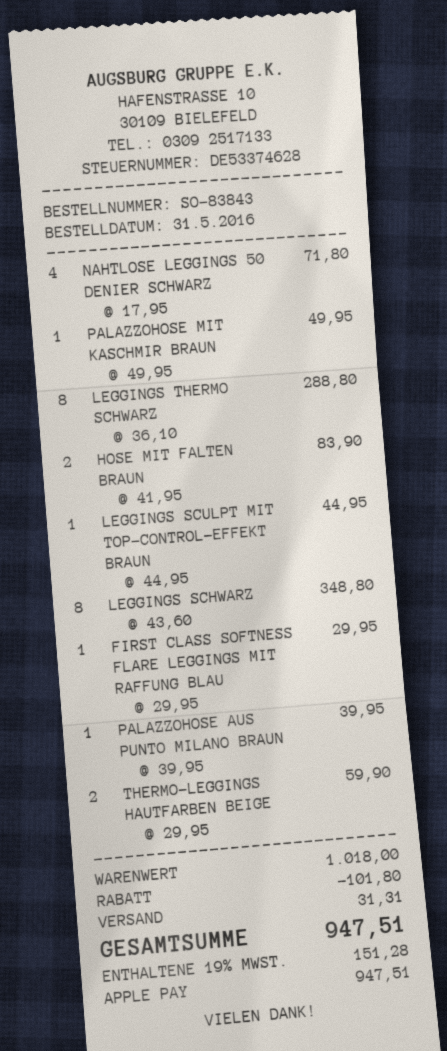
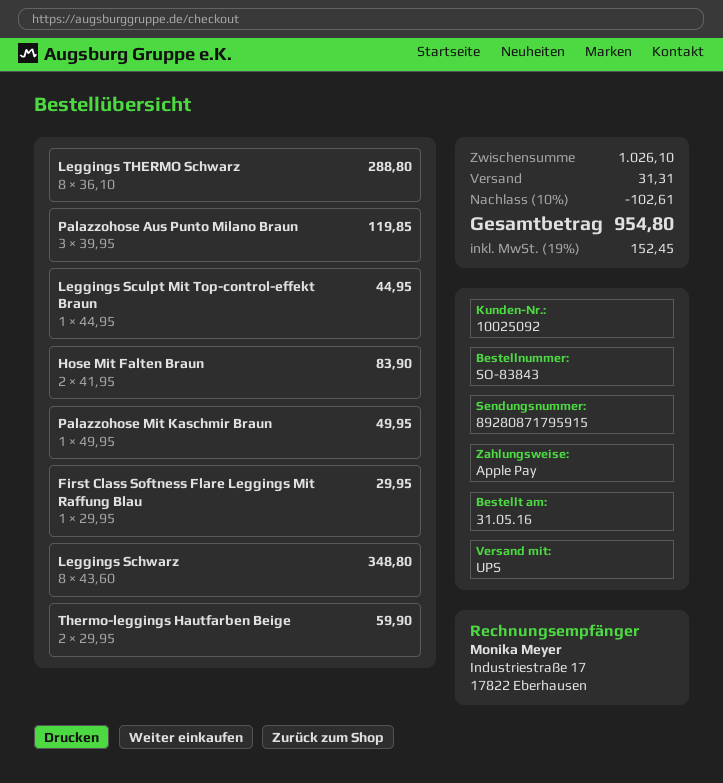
NAHTLOSE LEGGINGS 50 DENIER SCHWARZ: 4 x 17.95 = 71.80 -> none
PALAZZOHOSE AUS PUNTO MILANO BRAUN: 1 x 39.95 = 39.95 -> 3 x 39.95 = 119.85
subtotal: 1018.00 -> 1026.10
discount: 101.80 -> 102.61
tax: 19% = 151.28 -> 19% = 152.45
total: 947.51 -> 954.80

